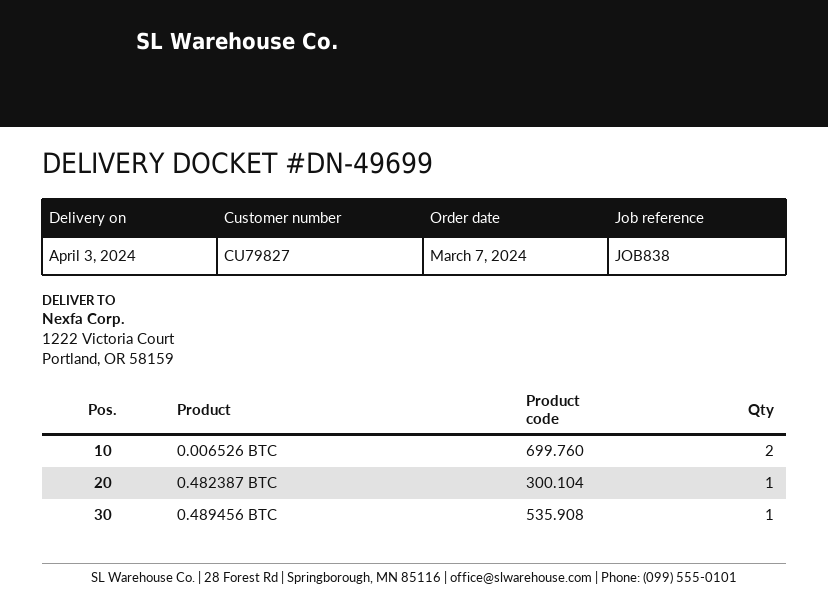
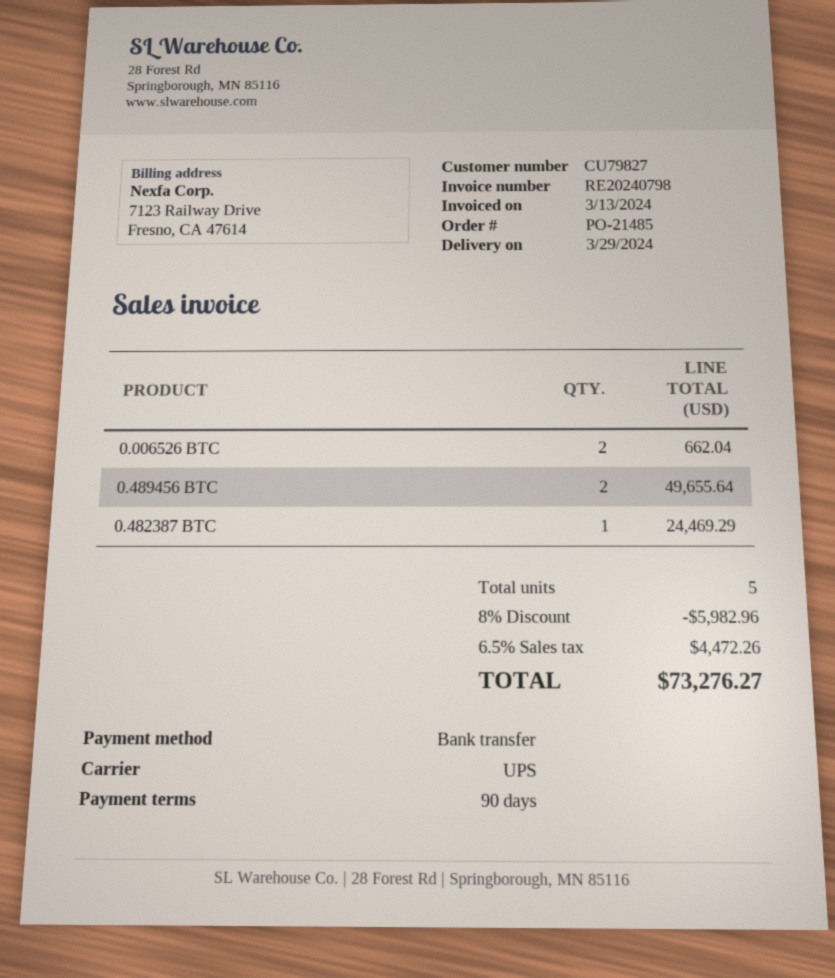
delivery date: 2024-04-03 -> 2024-03-29
0.489456 BTC: 1 -> 2

